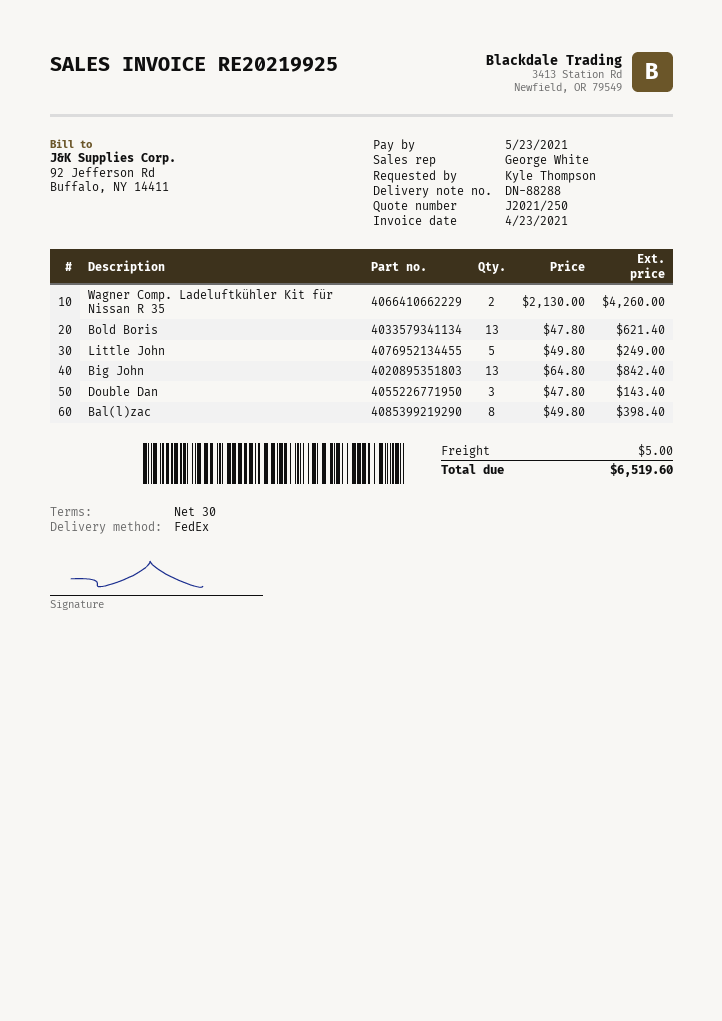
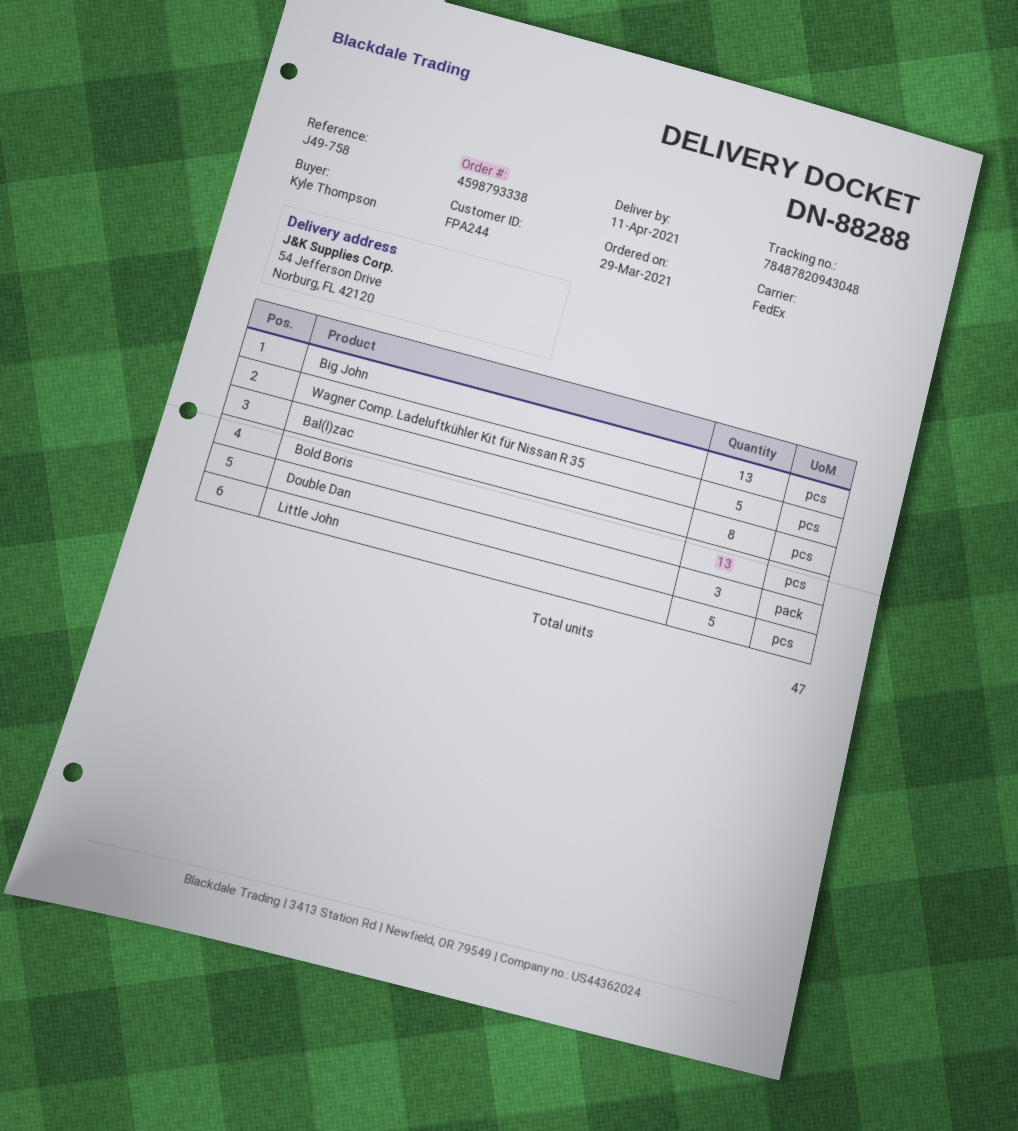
Wagner Comp. Ladeluftkühler Kit für Nissan R 35: 2 -> 5

